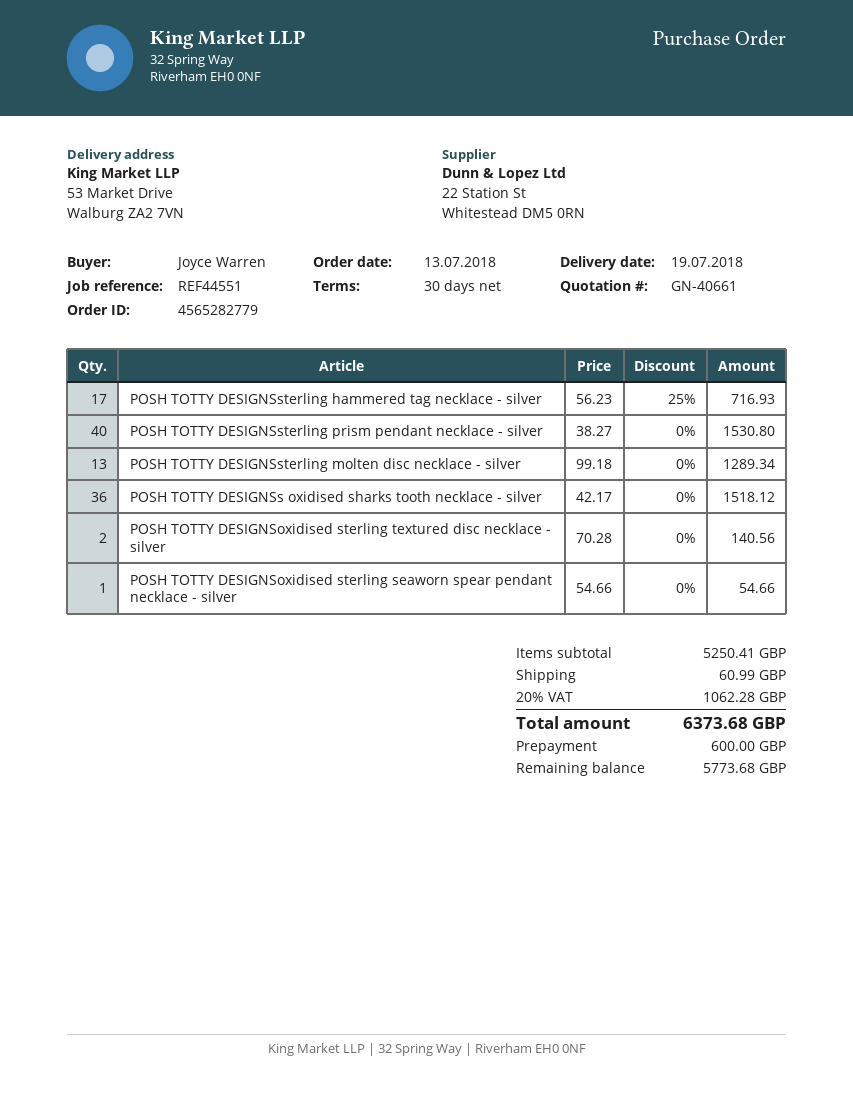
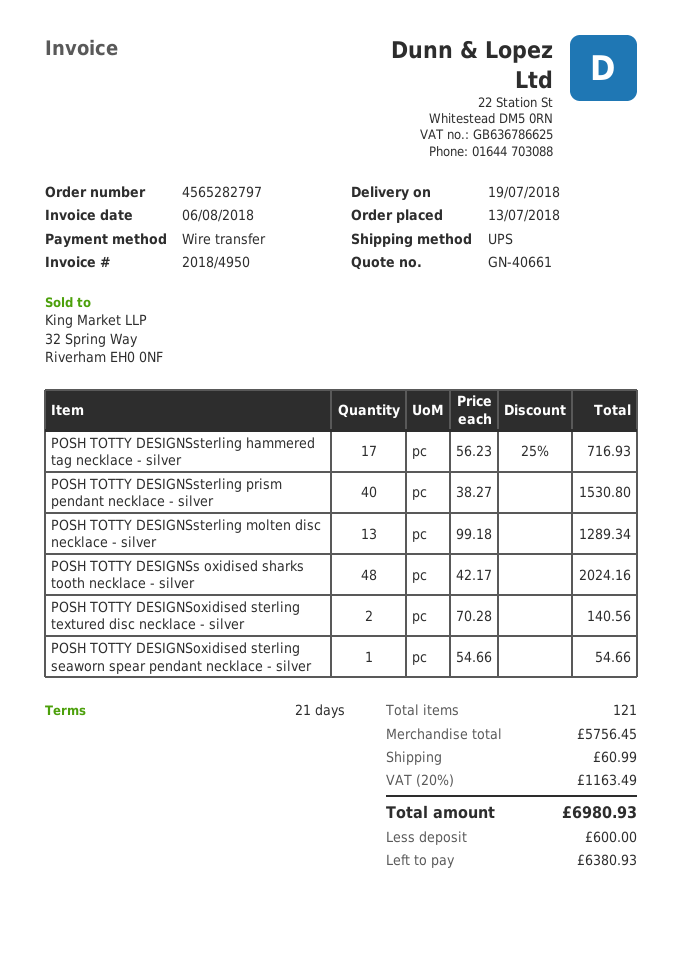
order number: 4565282779 -> 4565282797
payment terms: 30 days -> 21 days
POSH TOTTY DESIGNSs oxidised sharks tooth necklace - silver: 36 x 42.17 = 1518.12 -> 48 x 42.17 = 2024.16
subtotal: 5250.41 -> 5756.45
tax: 20% = 1062.28 -> 20% = 1163.49
total: 6373.68 -> 6980.93
balance: 5773.68 -> 6380.93

